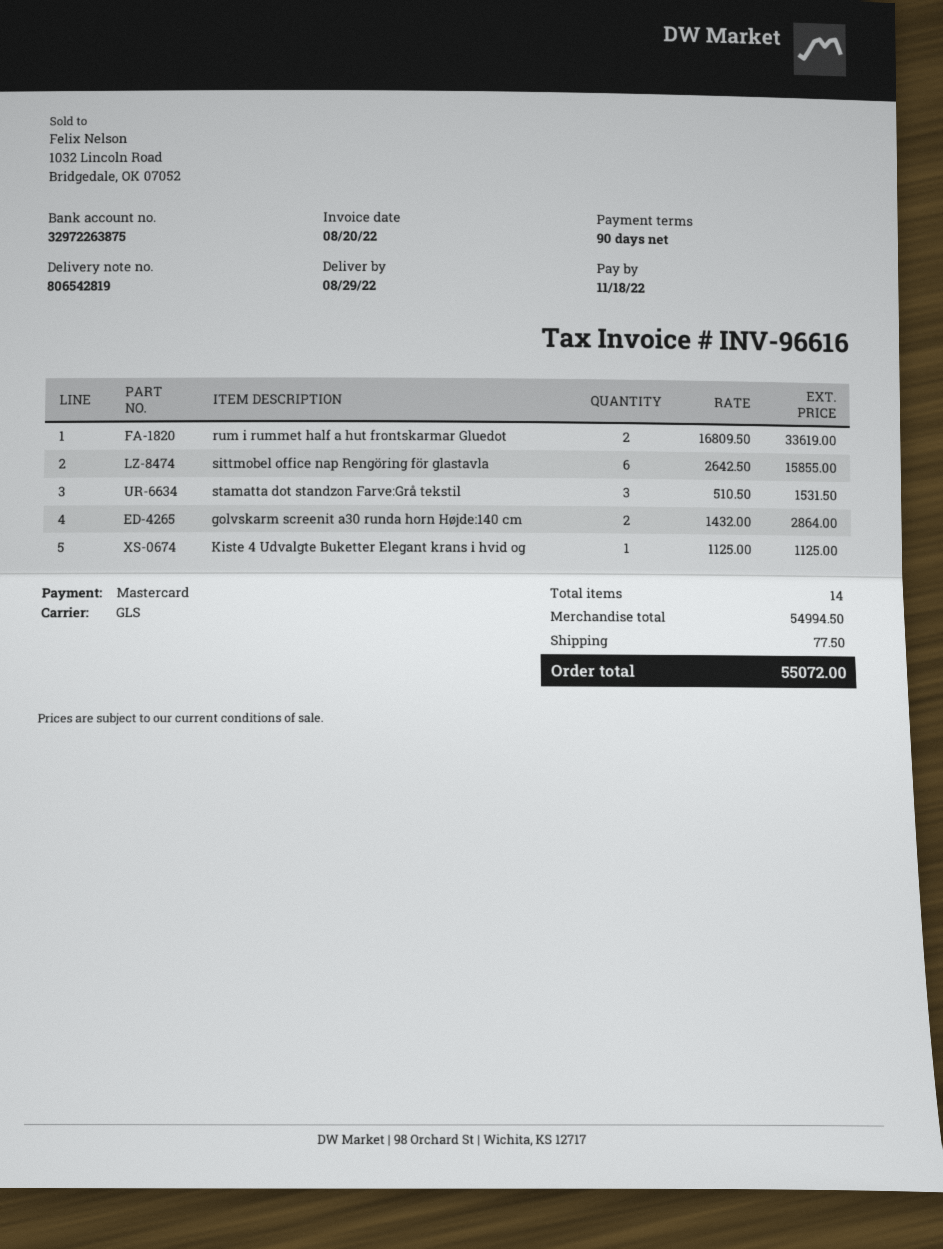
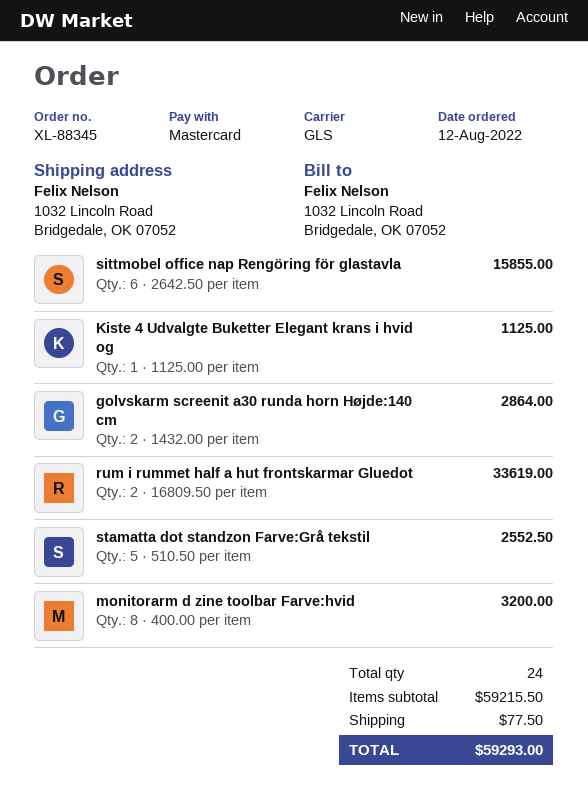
stamatta dot standzon Farve:Grå tekstil: 3 x 510.50 = 1531.50 -> 5 x 510.50 = 2552.50
monitorarm d zine toolbar Farve:hvid: none -> 8 x 400.00 = 3200.00
total quantity: 14 -> 24
subtotal: 54994.50 -> 59215.50
total: 55072.00 -> 59293.00

